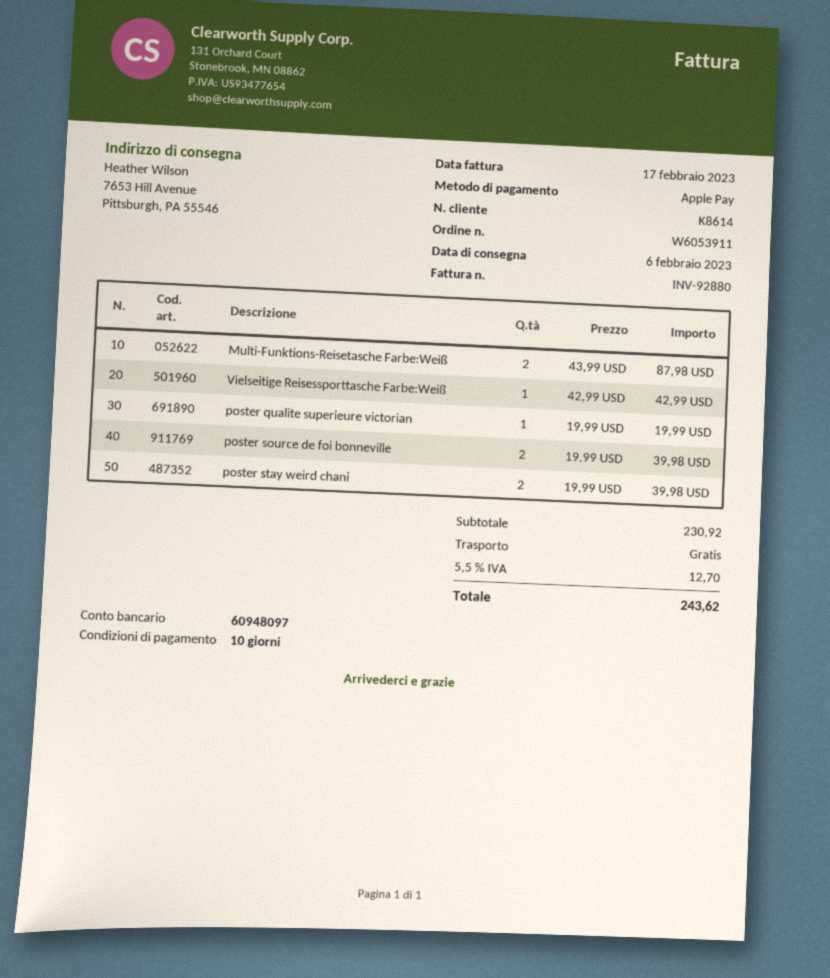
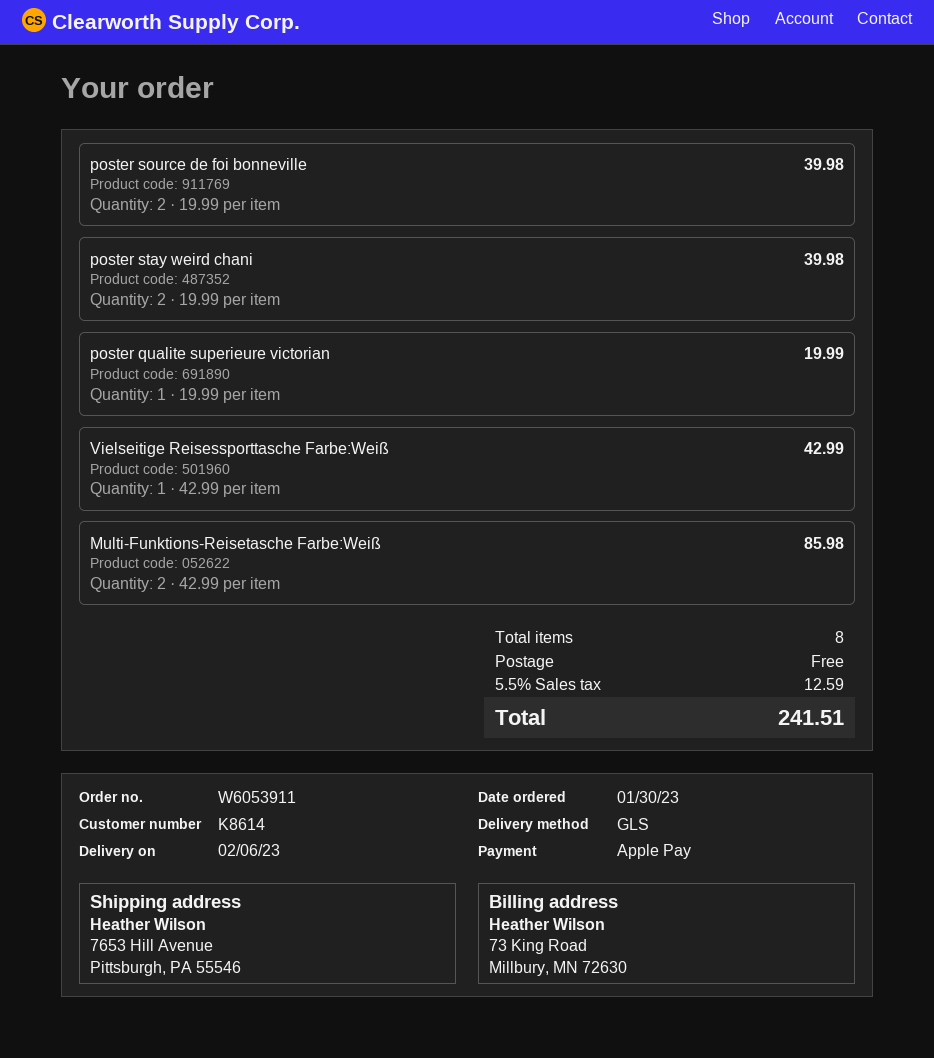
Multi-Funktions-Reisetasche Farbe:Weiß: 2 x 43.99 = 87.98 -> 2 x 42.99 = 85.98
tax: 5.5% = 12.70 -> 5.5% = 12.59
total: 243.62 -> 241.51

